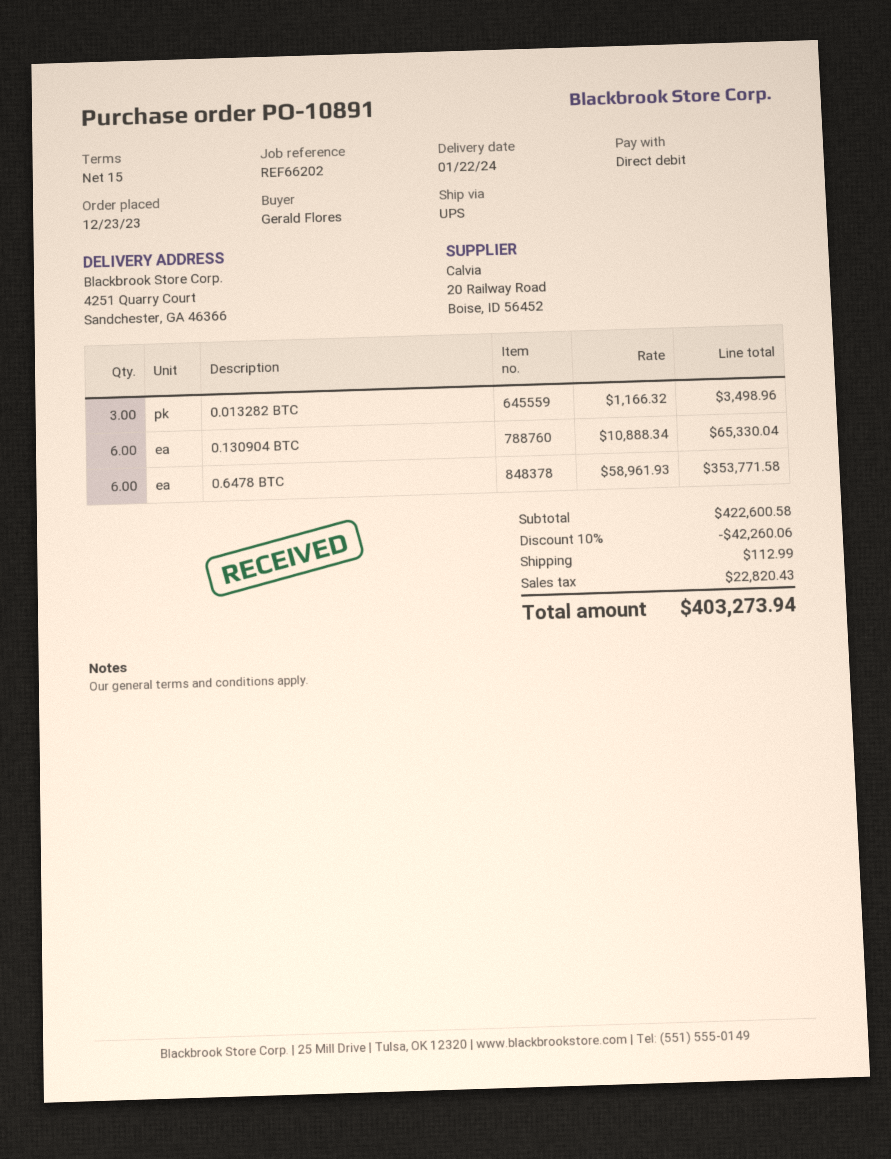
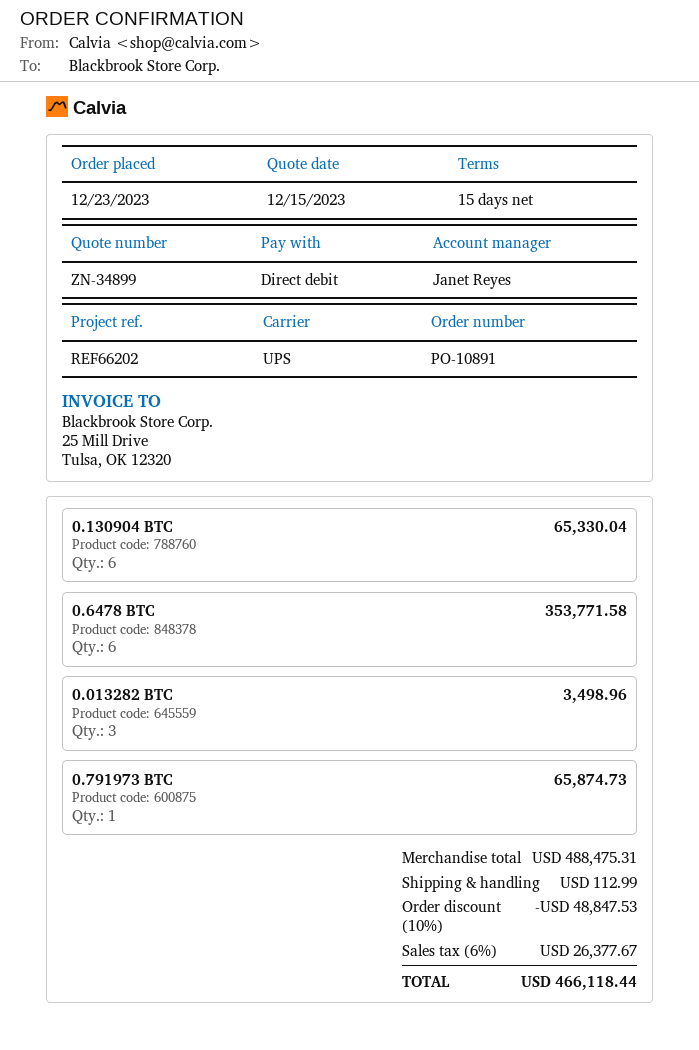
0.791973 BTC: none -> 1 for 65874.73
subtotal: 422600.58 -> 488475.31
discount: 10% = 42260.06 -> 10% = 48847.53
tax: 22820.43 -> 26377.67
total: 403273.94 -> 466118.44

